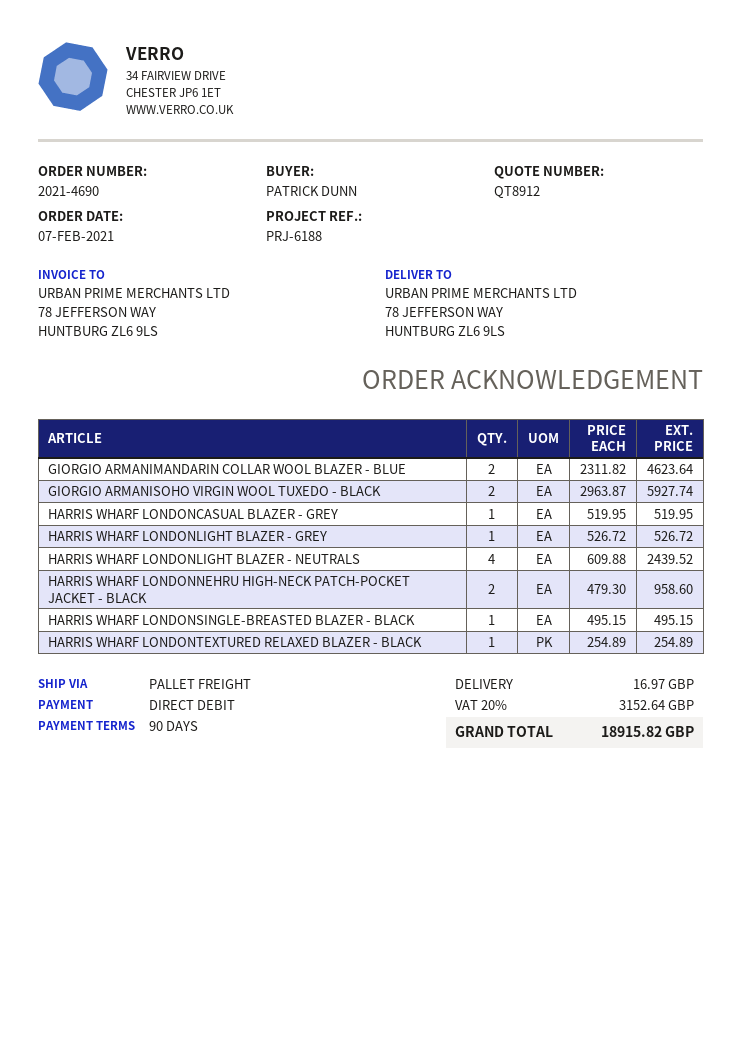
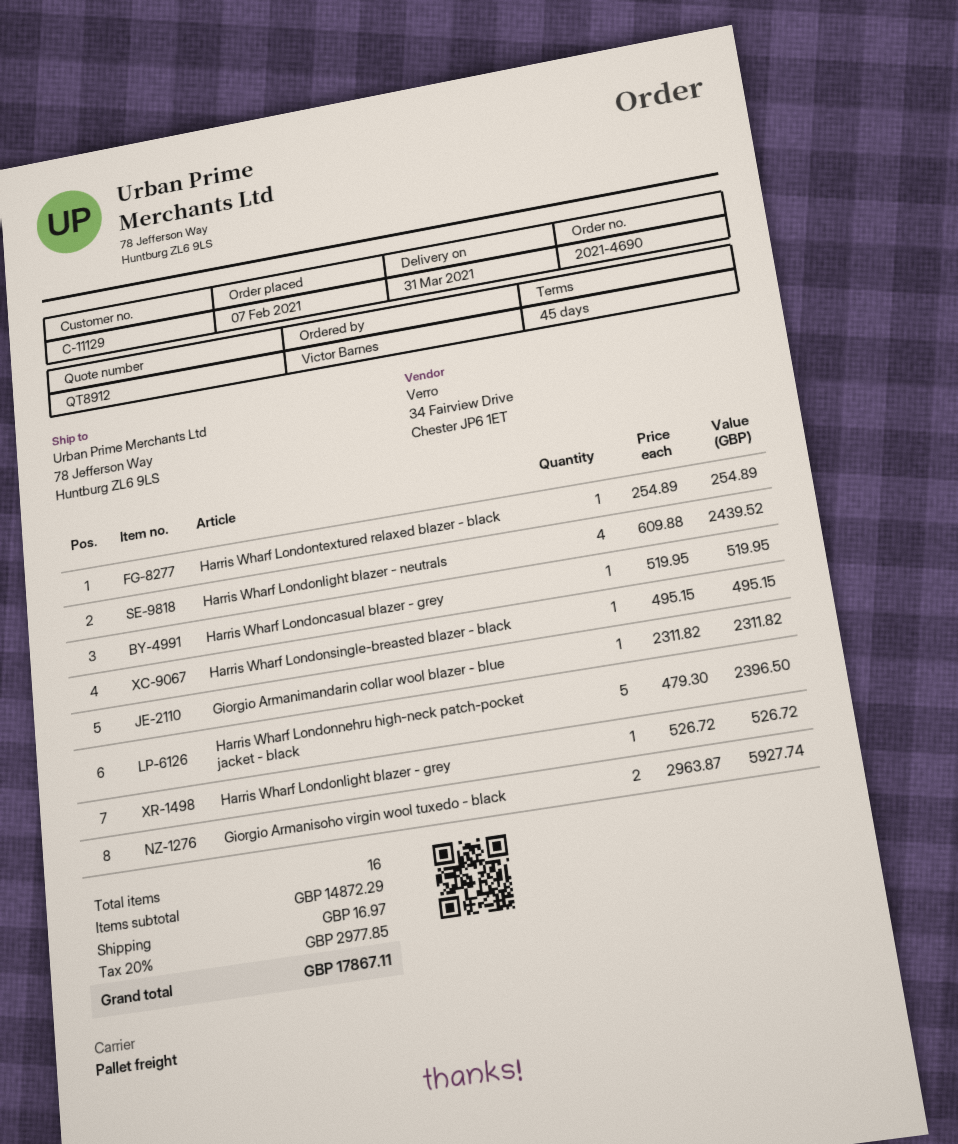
payment terms: 90 days -> 45 days
ordered by: PATRICK DUNN -> Victor Barnes
GIORGIO ARMANIMANDARIN COLLAR WOOL BLAZER - BLUE: 2 x 2311.82 = 4623.64 -> 1 x 2311.82 = 2311.82
HARRIS WHARF LONDONNEHRU HIGH-NECK PATCH-POCKET JACKET - BLACK: 2 x 479.30 = 958.60 -> 5 x 479.30 = 2396.50
tax: 20% = 3152.64 -> 20% = 2977.85
total: 18915.82 -> 17867.11

